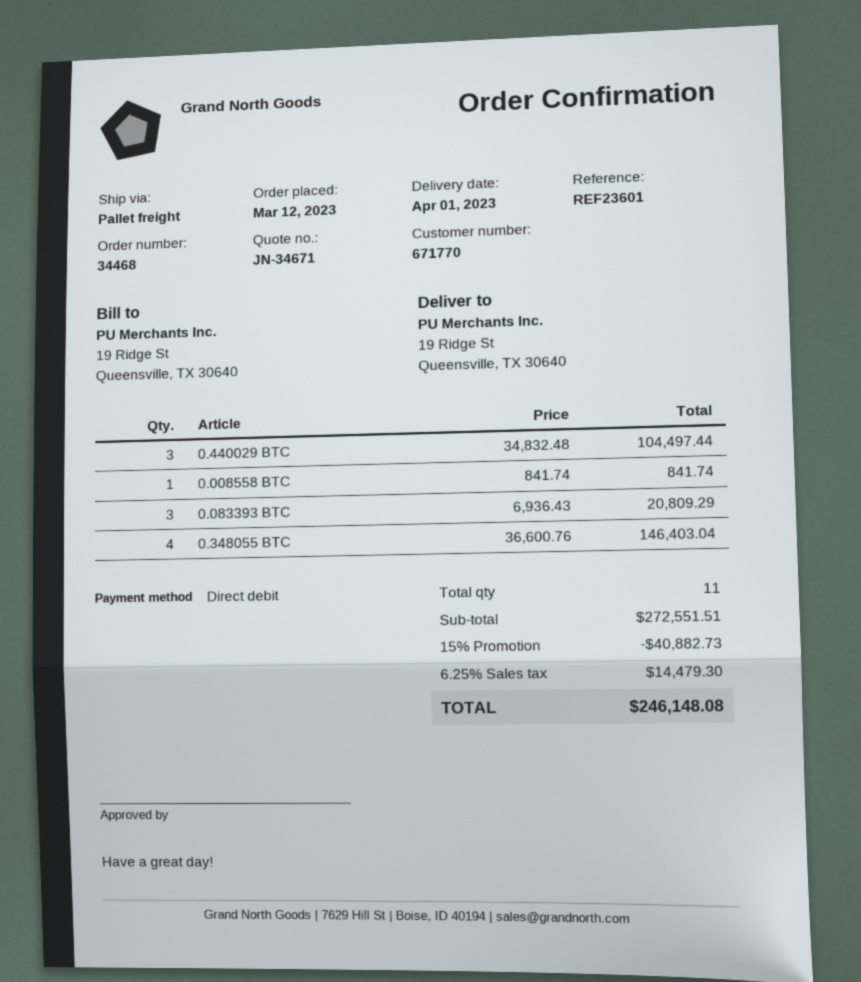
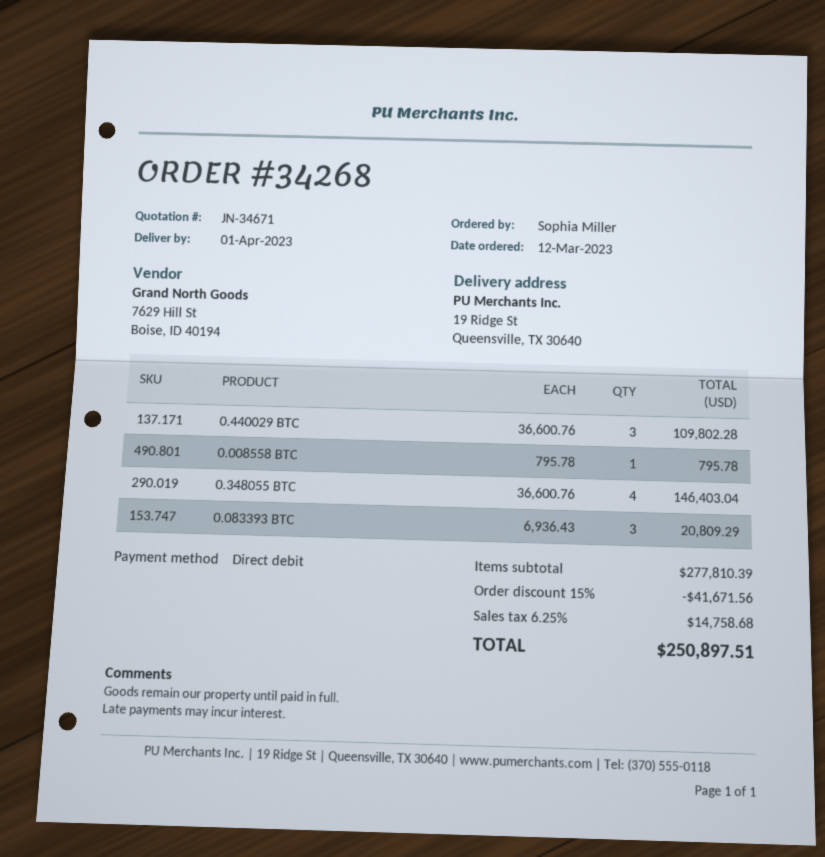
order number: 34468 -> 34268
0.440029 BTC: 3 x 34832.48 = 104497.44 -> 3 x 36600.76 = 109802.28
0.008558 BTC: 1 x 841.74 = 841.74 -> 1 x 795.78 = 795.78
subtotal: 272551.51 -> 277810.39
discount: 15% = 40882.73 -> 15% = 41671.56
tax: 6.25% = 14479.30 -> 6.25% = 14758.68
total: 246148.08 -> 250897.51

